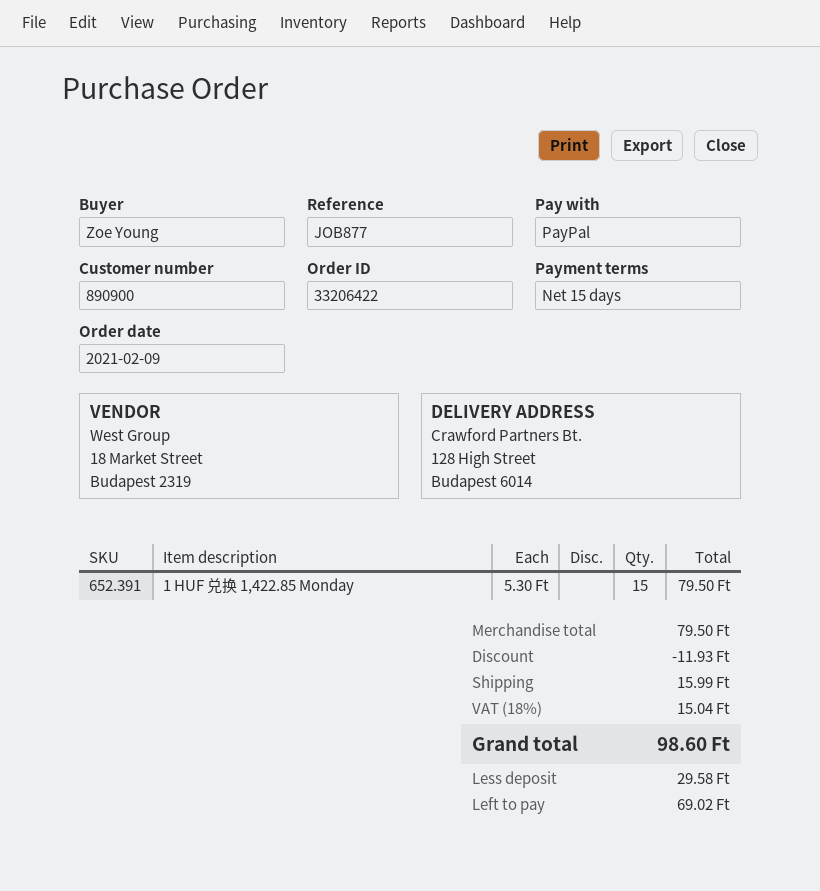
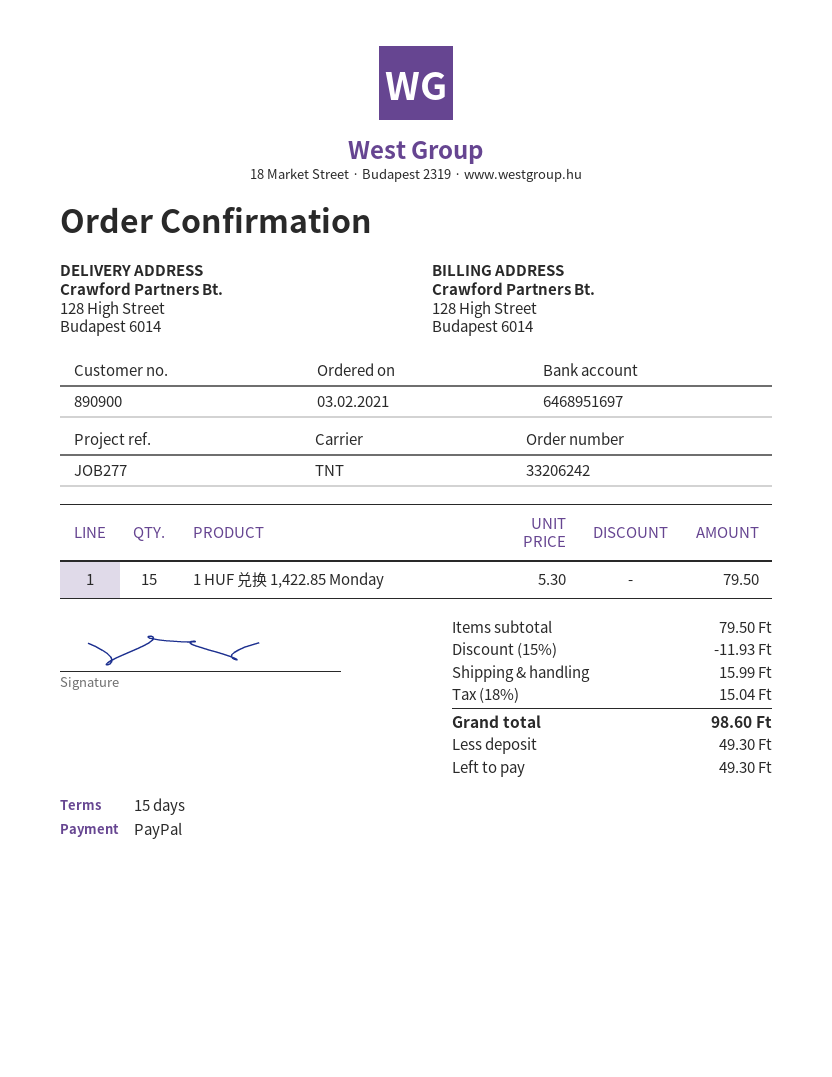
order number: 33206422 -> 33206242
order date: 2021-02-09 -> 2021-02-03
reference: JOB877 -> JOB277
deposit: 29.58 -> 49.30
balance: 69.02 -> 49.30

